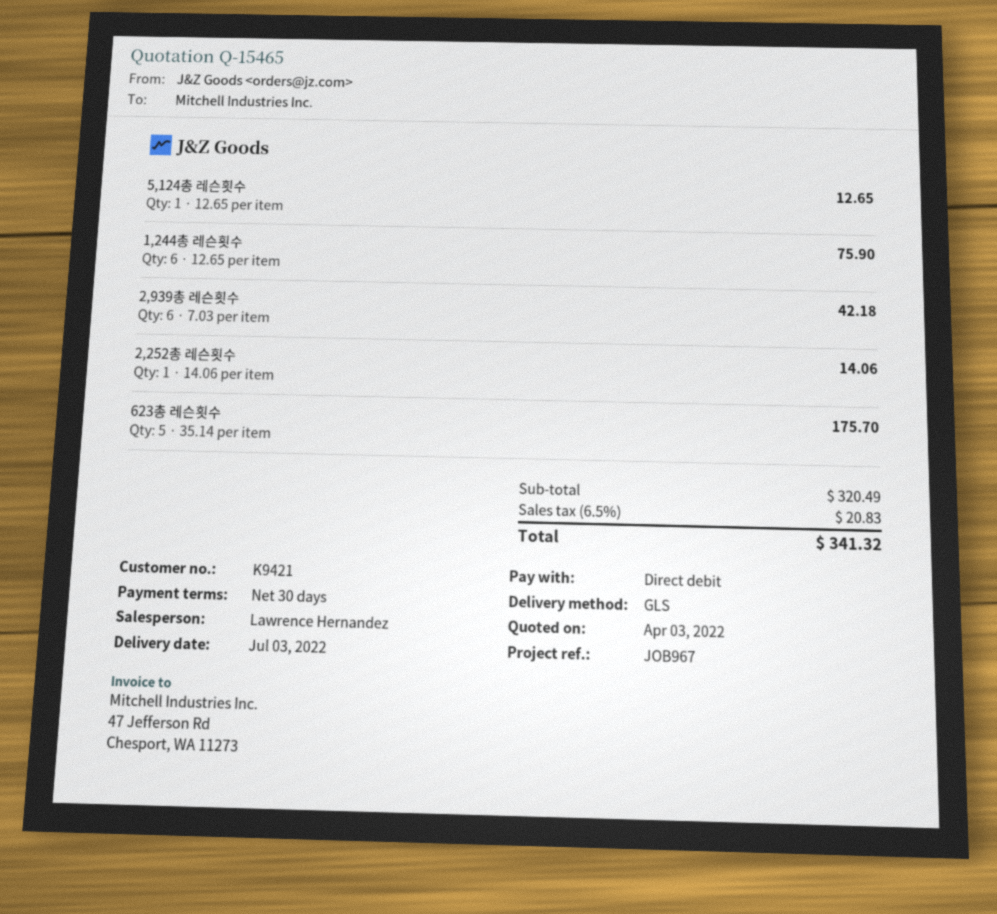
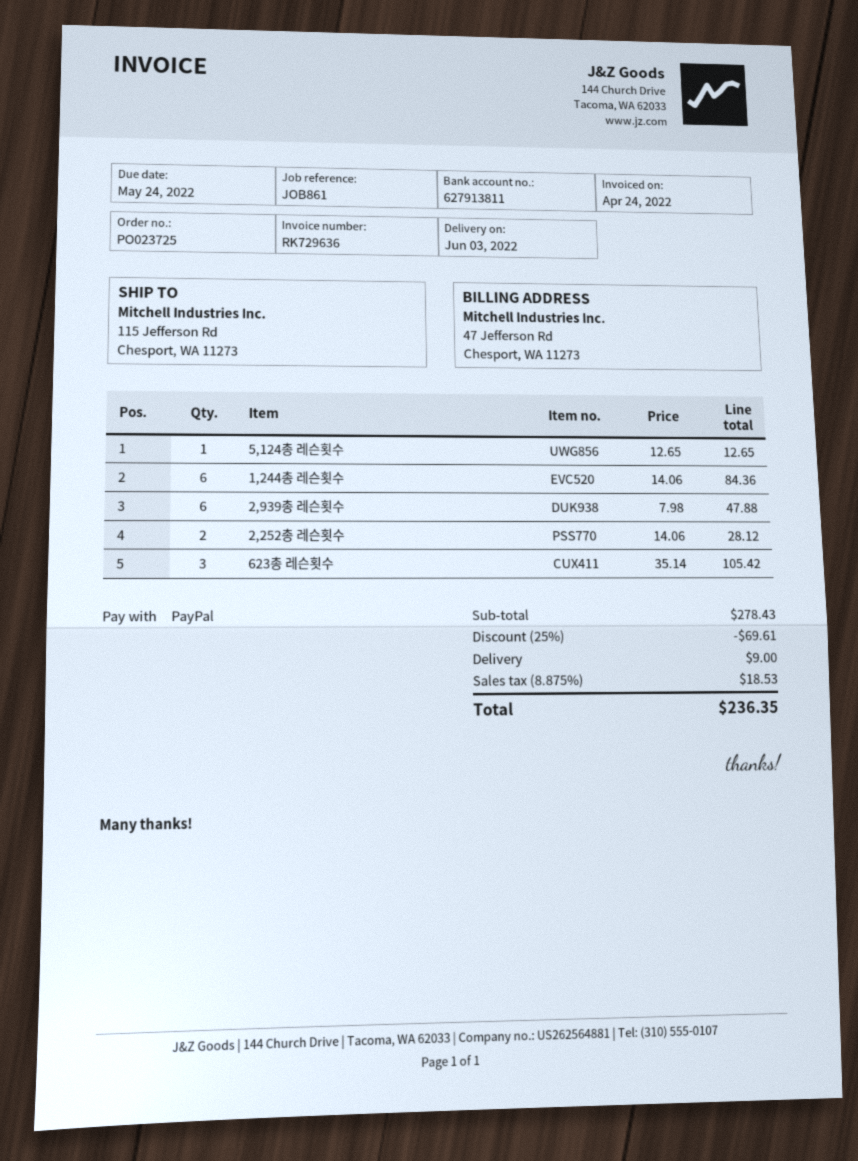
delivery date: 2022-07-03 -> 2022-06-03
reference: JOB967 -> JOB861
payment method: direct debit -> PayPal
1,244총 레슨횟수: 6 x 12.65 = 75.90 -> 6 x 14.06 = 84.36
2,939총 레슨횟수: 6 x 7.03 = 42.18 -> 6 x 7.98 = 47.88
2,252총 레슨횟수: 1 x 14.06 = 14.06 -> 2 x 14.06 = 28.12
623총 레슨횟수: 5 x 35.14 = 175.70 -> 3 x 35.14 = 105.42
subtotal: 320.49 -> 278.43
discount: none -> 25% = 69.61
shipping: none -> 9.00
tax: 6.5% = 20.83 -> 8.875% = 18.53
total: 341.32 -> 236.35

